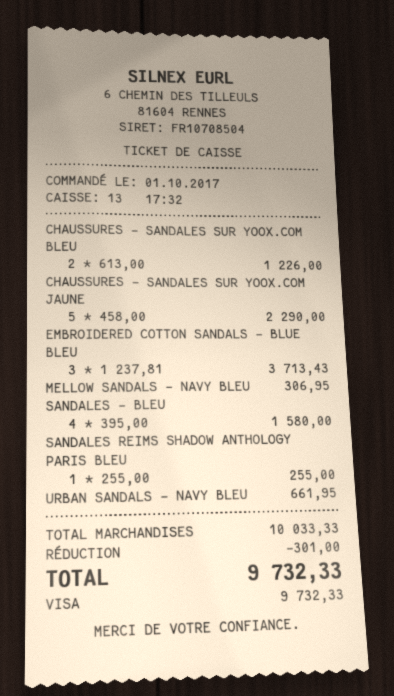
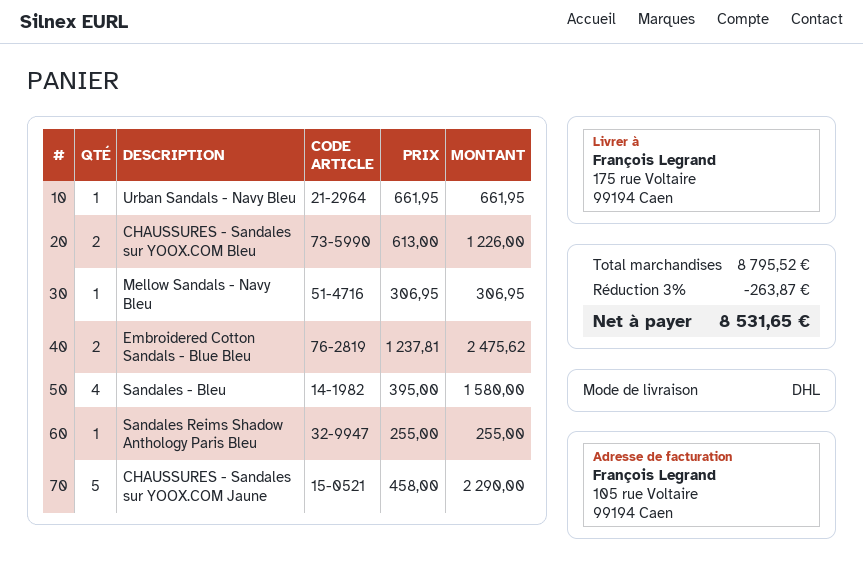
EMBROIDERED COTTON SANDALS - BLUE BLEU: 3 x 1237.81 = 3713.43 -> 2 x 1237.81 = 2475.62
subtotal: 10033.33 -> 8795.52
discount: 301.00 -> 263.87
total: 9732.33 -> 8531.65

